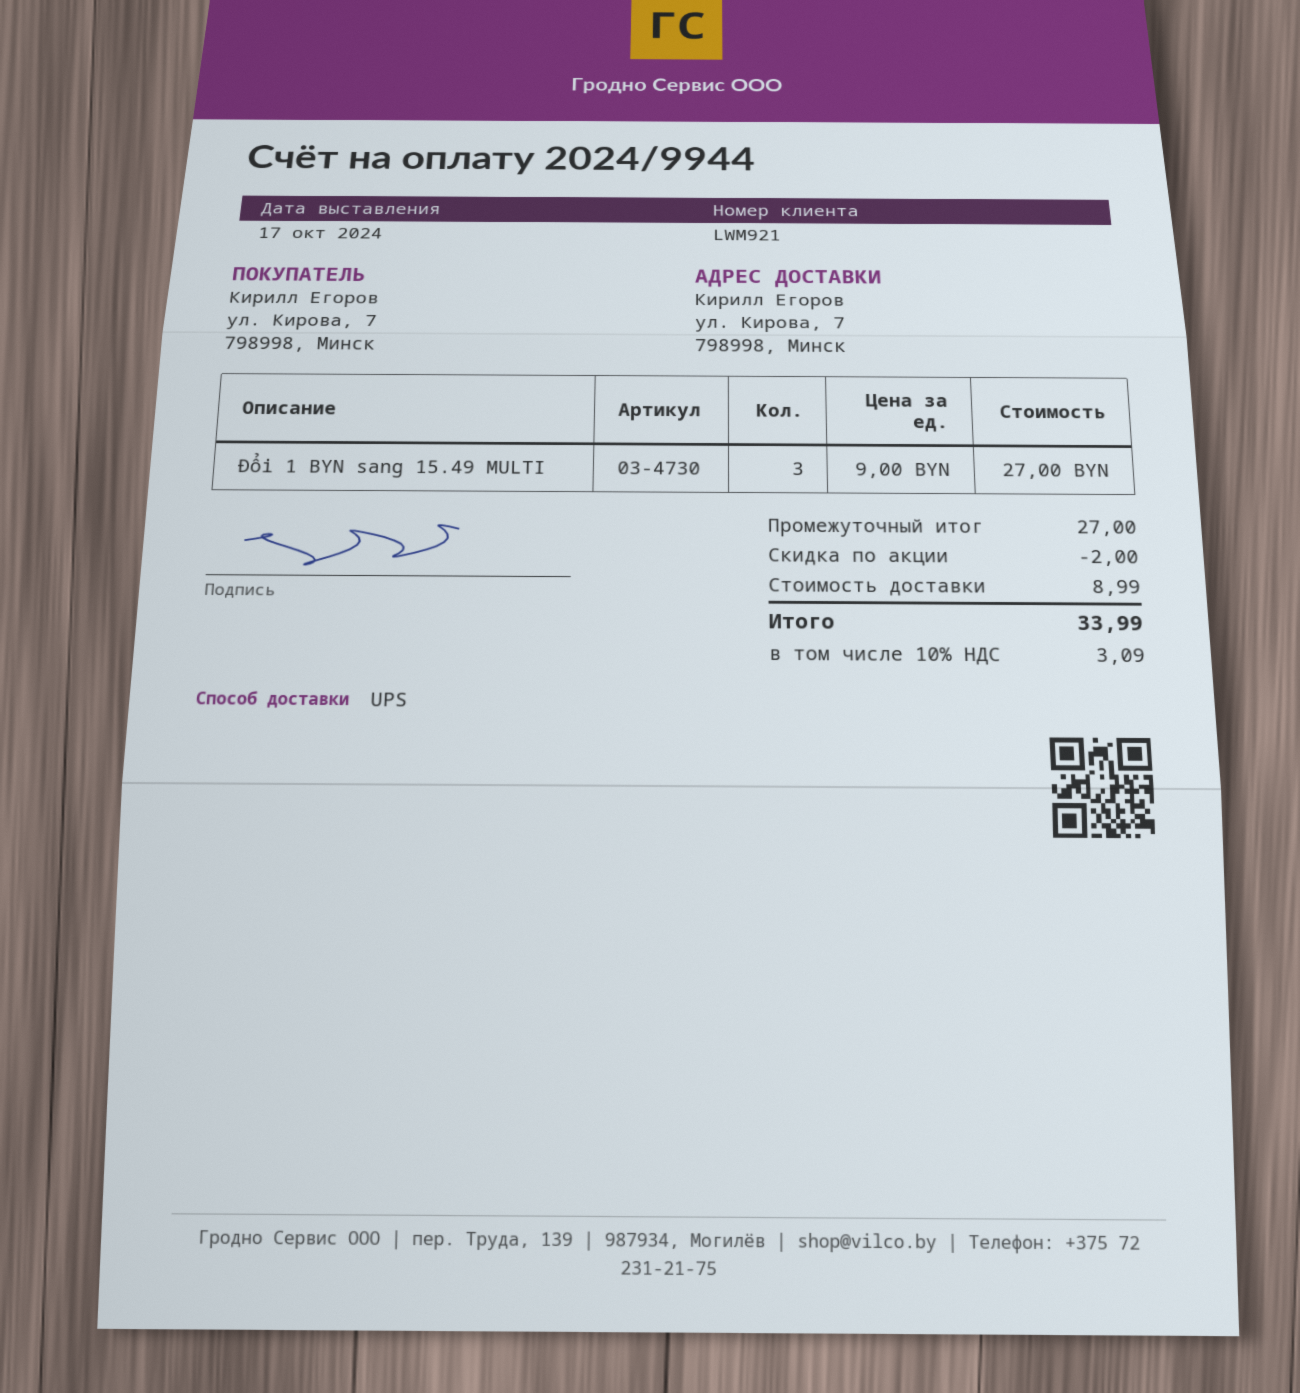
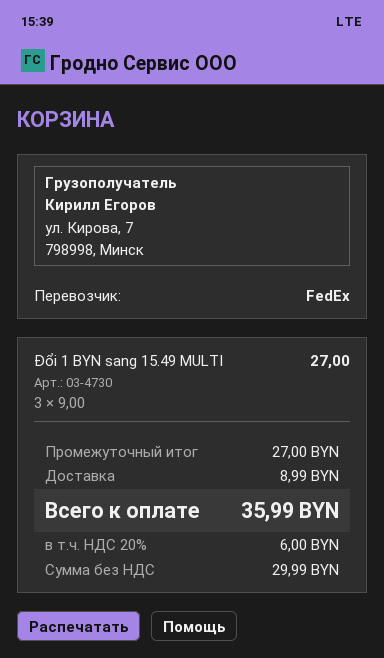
shipping method: UPS -> FedEx
discount: 2.00 -> none
tax: 10% = 3.09 -> 20% = 6.00
total: 33.99 -> 35.99

